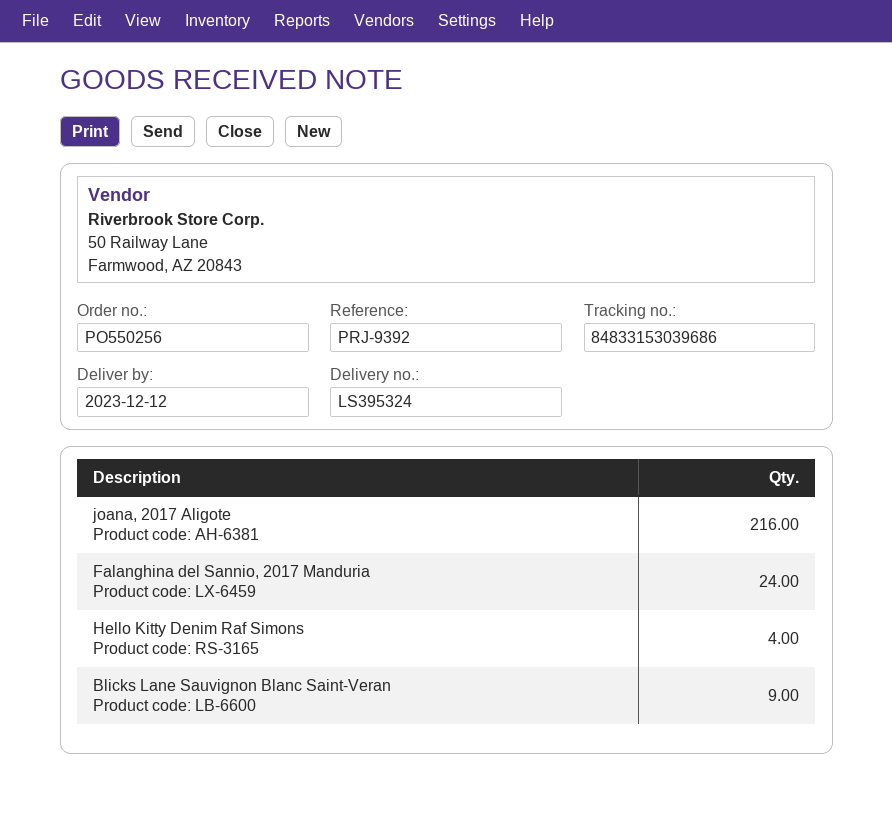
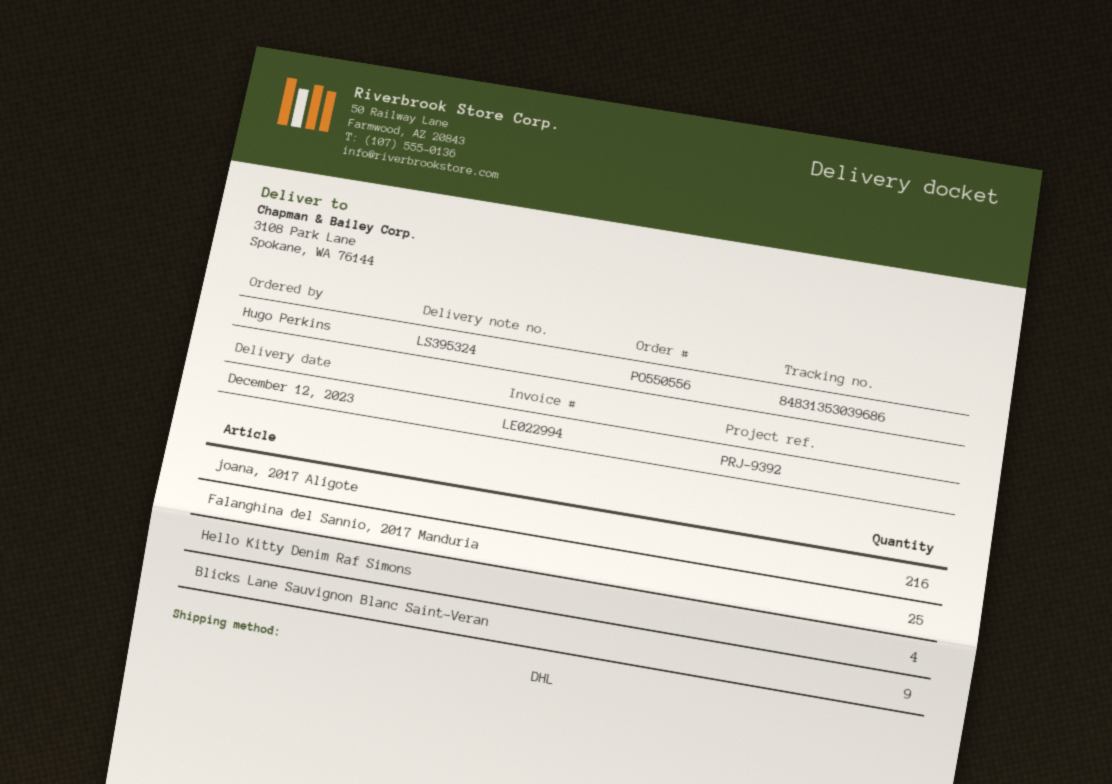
order number: PO550256 -> PO550556
tracking number: 84833153039686 -> 84831353039686
Falanghina del Sannio, 2017 Manduria: 24 -> 25

